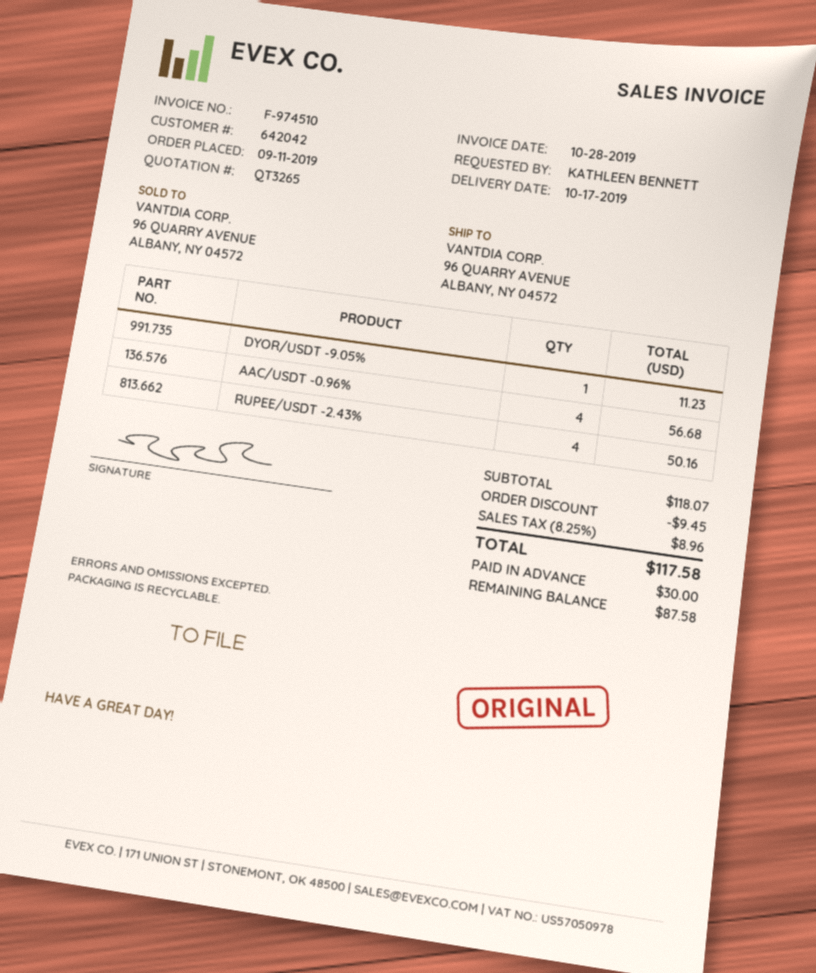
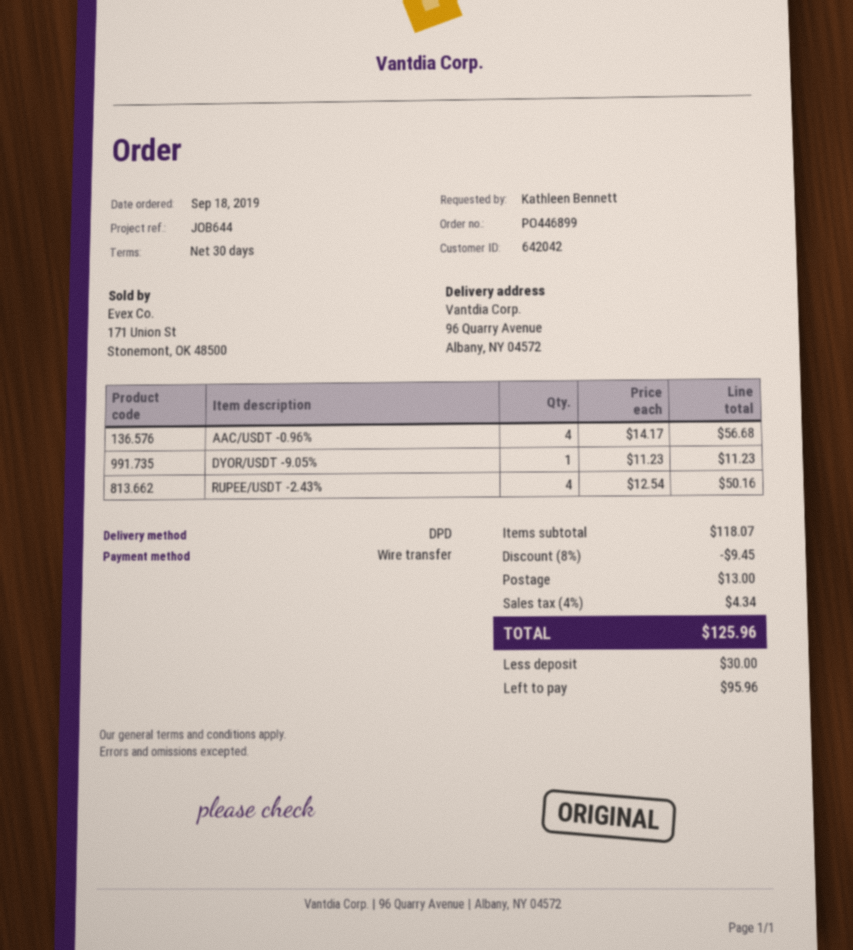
order date: 2019-09-11 -> 2019-09-18
shipping: none -> 13.00
tax: 8.25% = 8.96 -> 4% = 4.34
total: 117.58 -> 125.96
balance: 87.58 -> 95.96

